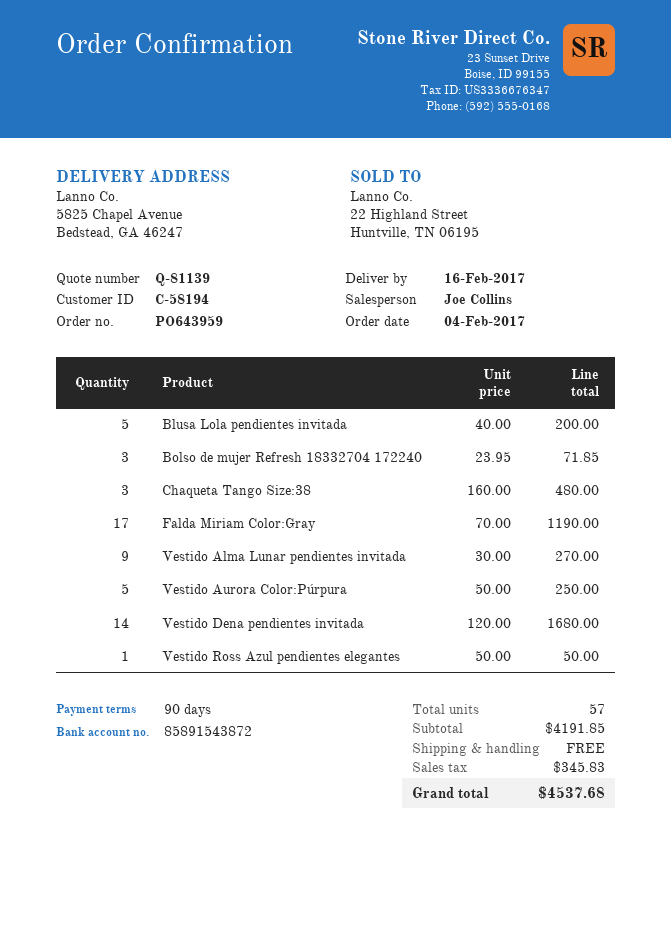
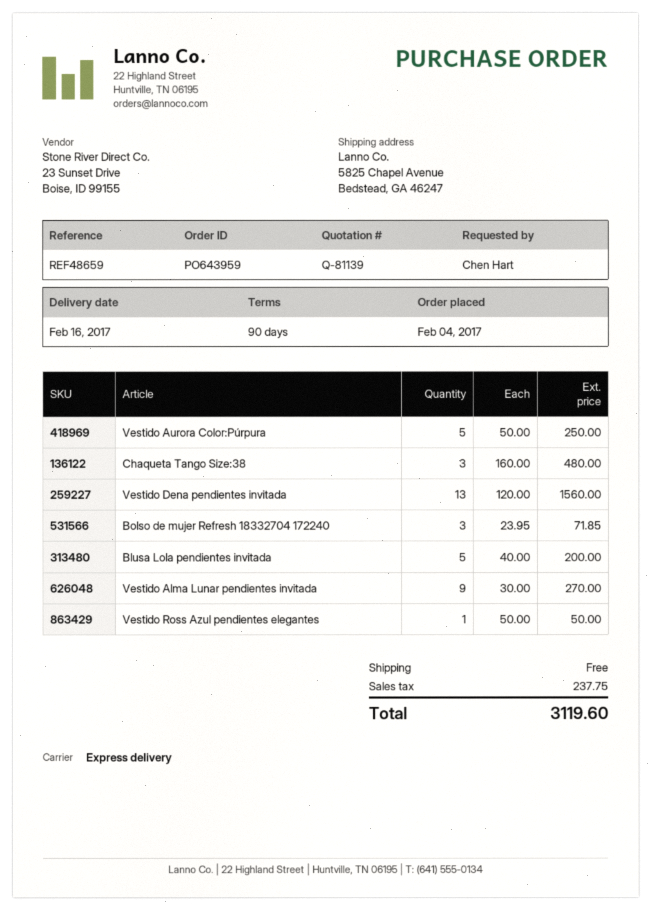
Falda Miriam Color:Gray: 17 x 70.00 = 1190.00 -> none
Vestido Dena pendientes invitada: 14 x 120.00 = 1680.00 -> 13 x 120.00 = 1560.00
tax: 345.83 -> 237.75
total: 4537.68 -> 3119.60

